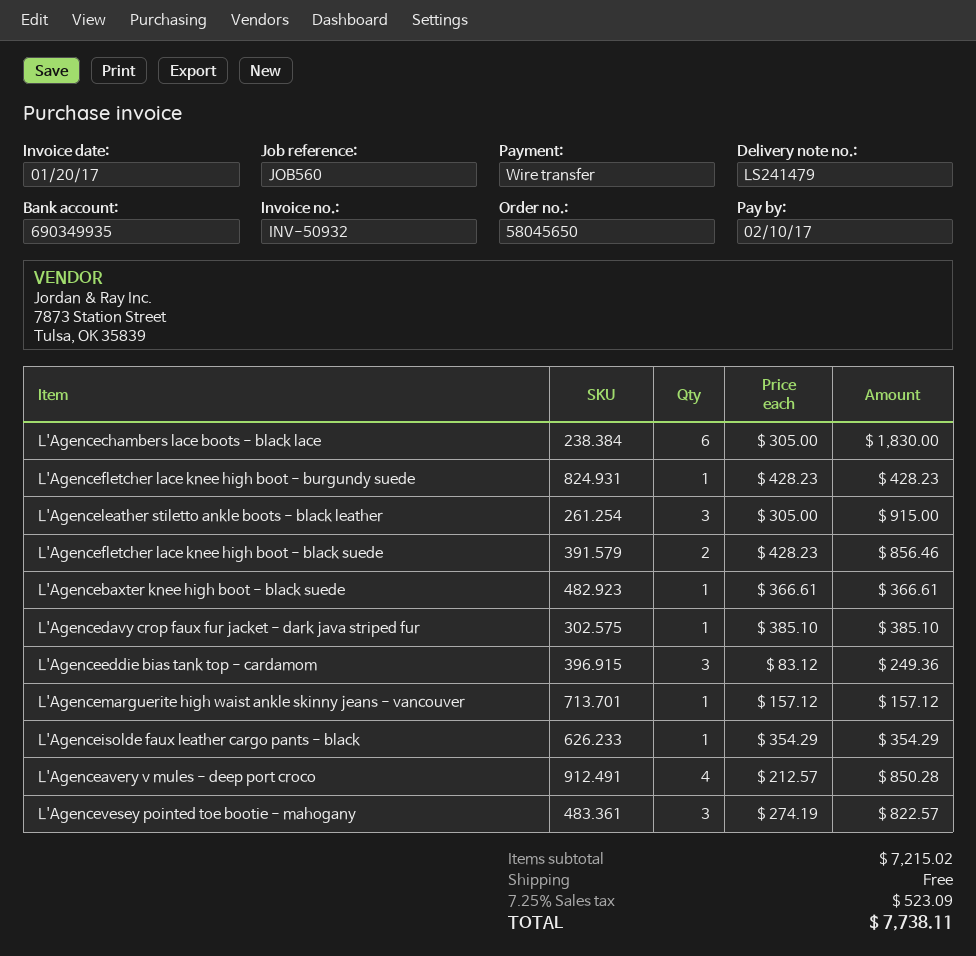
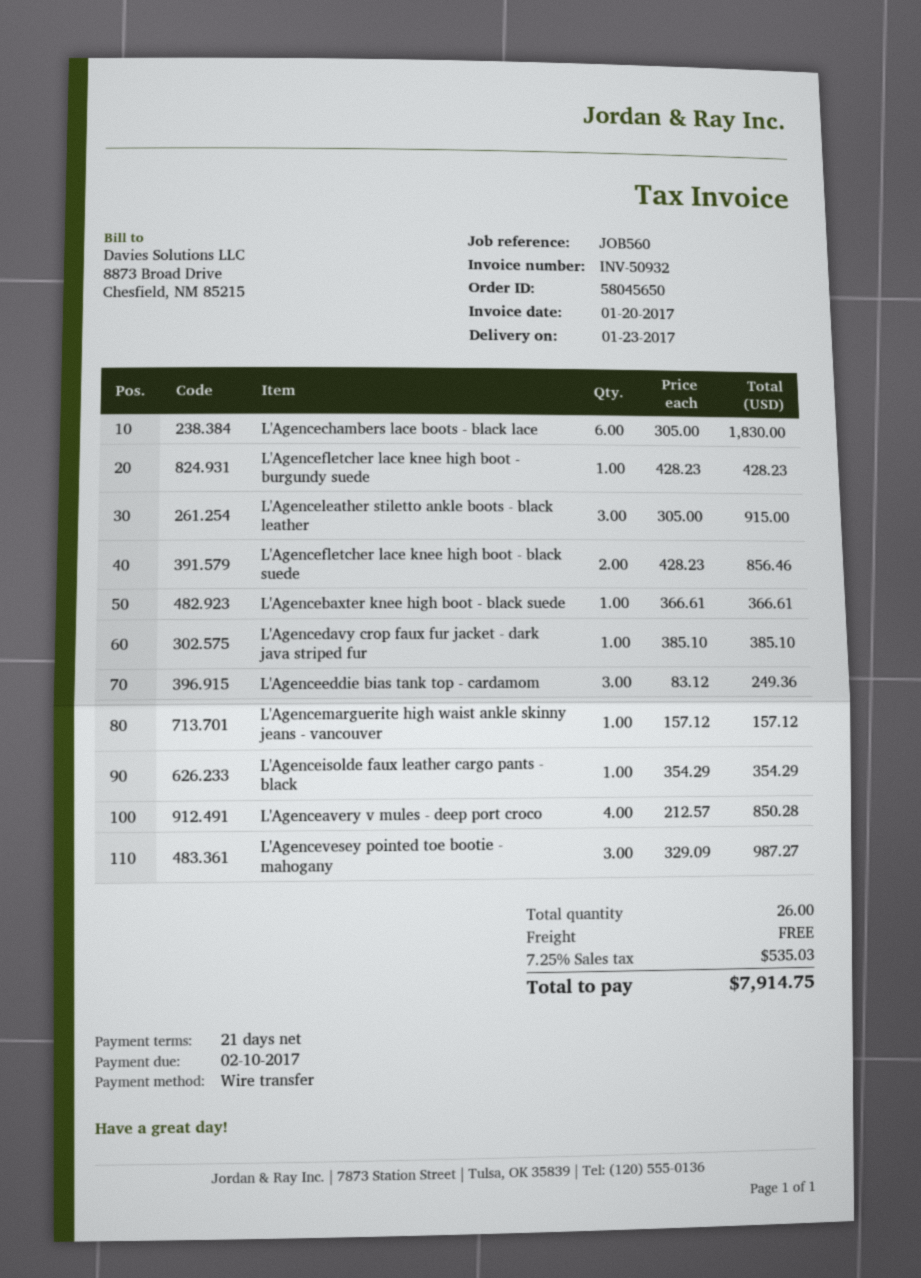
L'Agencevesey pointed toe bootie - mahogany: 3 x 274.19 = 822.57 -> 3 x 329.09 = 987.27
tax: 7.25% = 523.09 -> 7.25% = 535.03
total: 7738.11 -> 7914.75

